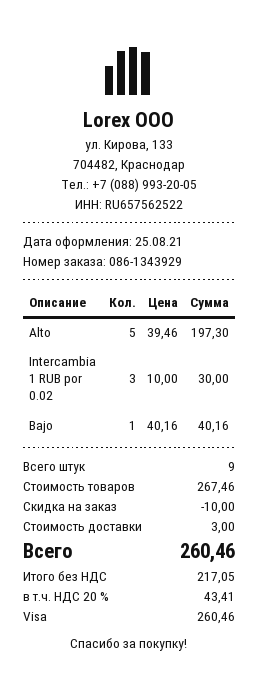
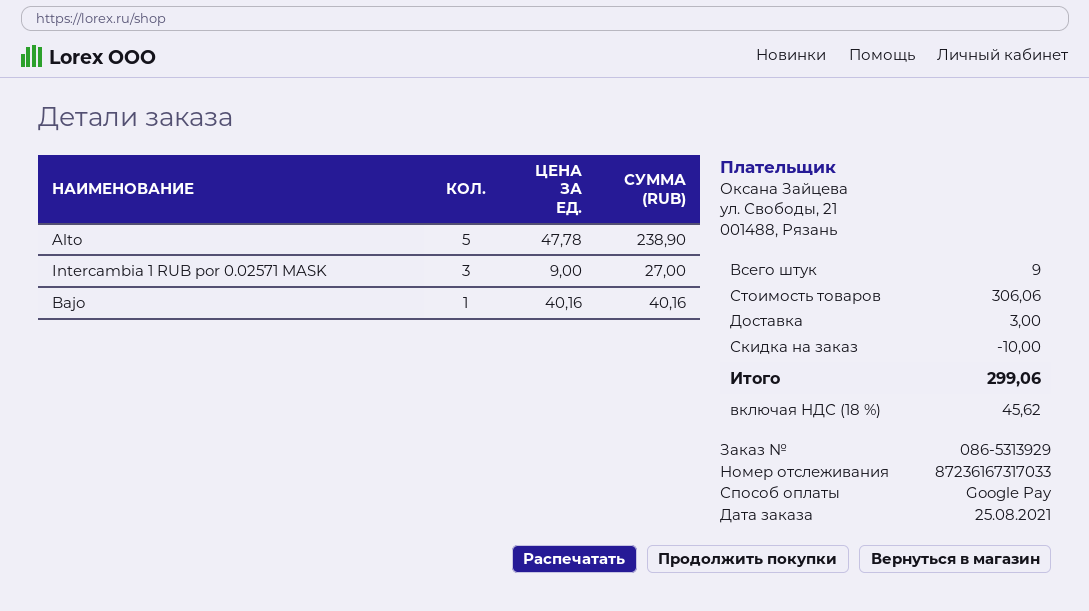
order number: 086-1343929 -> 086-5313929
payment method: Visa -> Google Pay
Alto: 5 x 39.46 = 197.30 -> 5 x 47.78 = 238.90
Intercambia 1 RUB por 0.02: 3 x 10.00 = 30.00 -> 3 x 9.00 = 27.00
subtotal: 267.46 -> 306.06
tax: 20% = 43.41 -> 18% = 45.62
total: 260.46 -> 299.06

